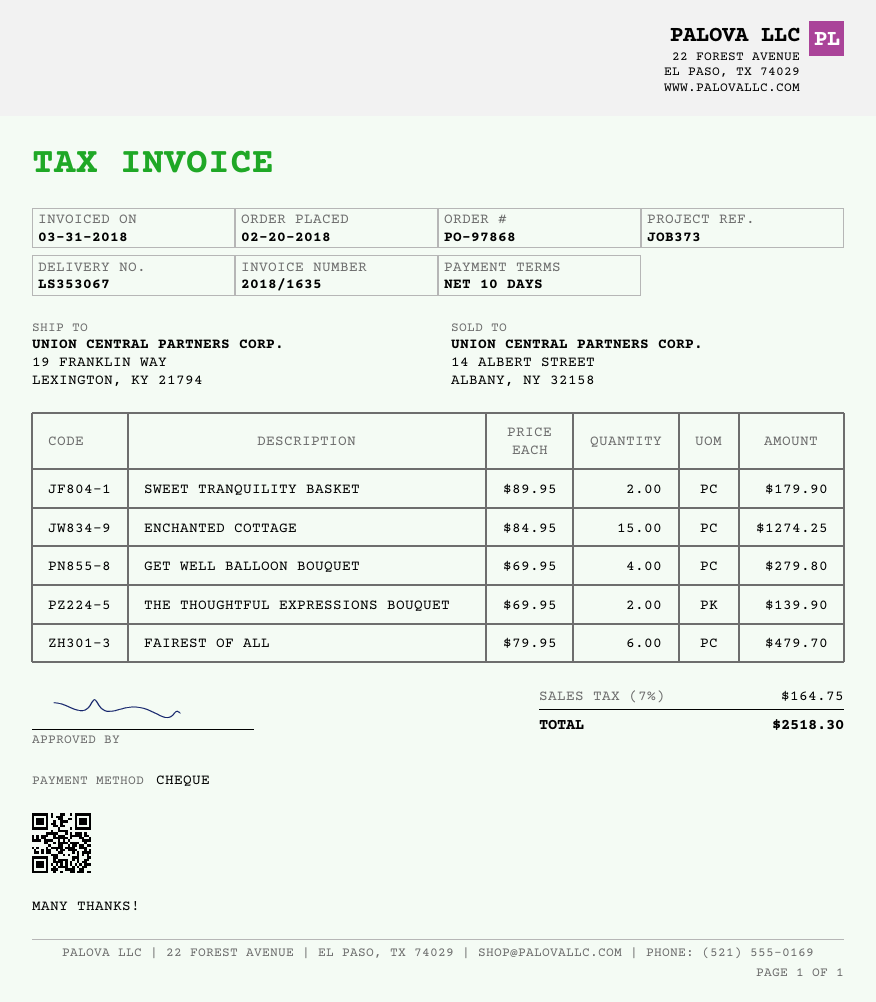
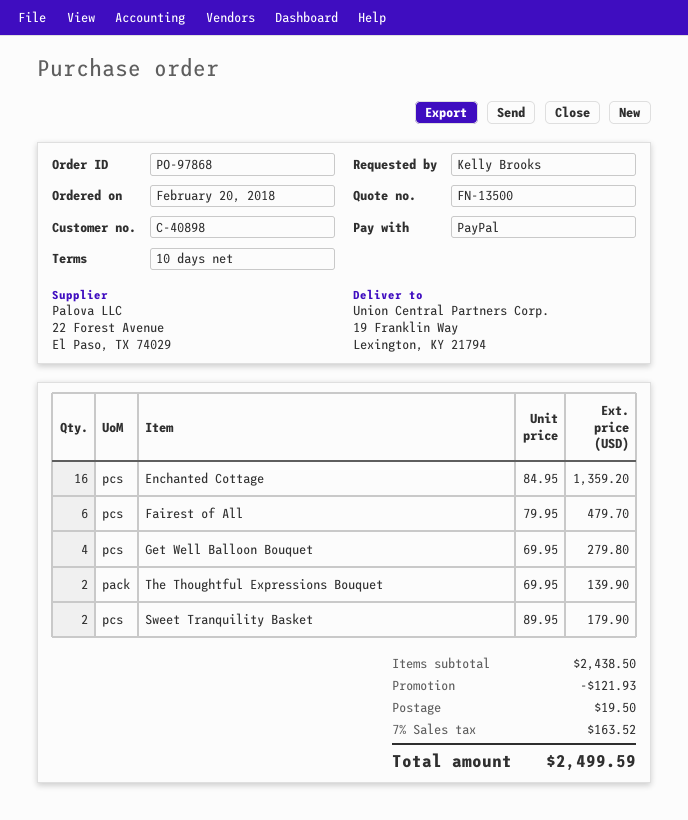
payment method: cheque -> PayPal
ENCHANTED COTTAGE: 15 x 84.95 = 1274.25 -> 16 x 84.95 = 1359.20
discount: none -> 121.93
shipping: none -> 19.50
tax: 7% = 164.75 -> 7% = 163.52
total: 2518.30 -> 2499.59

